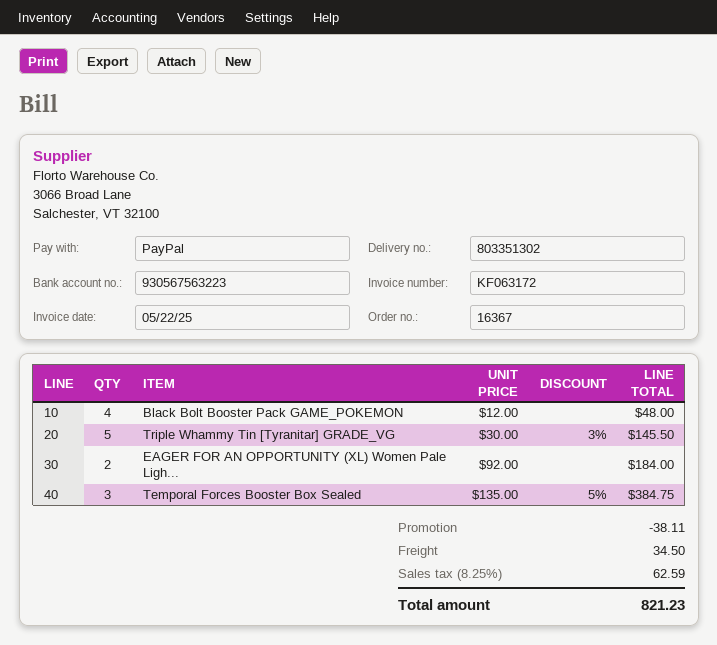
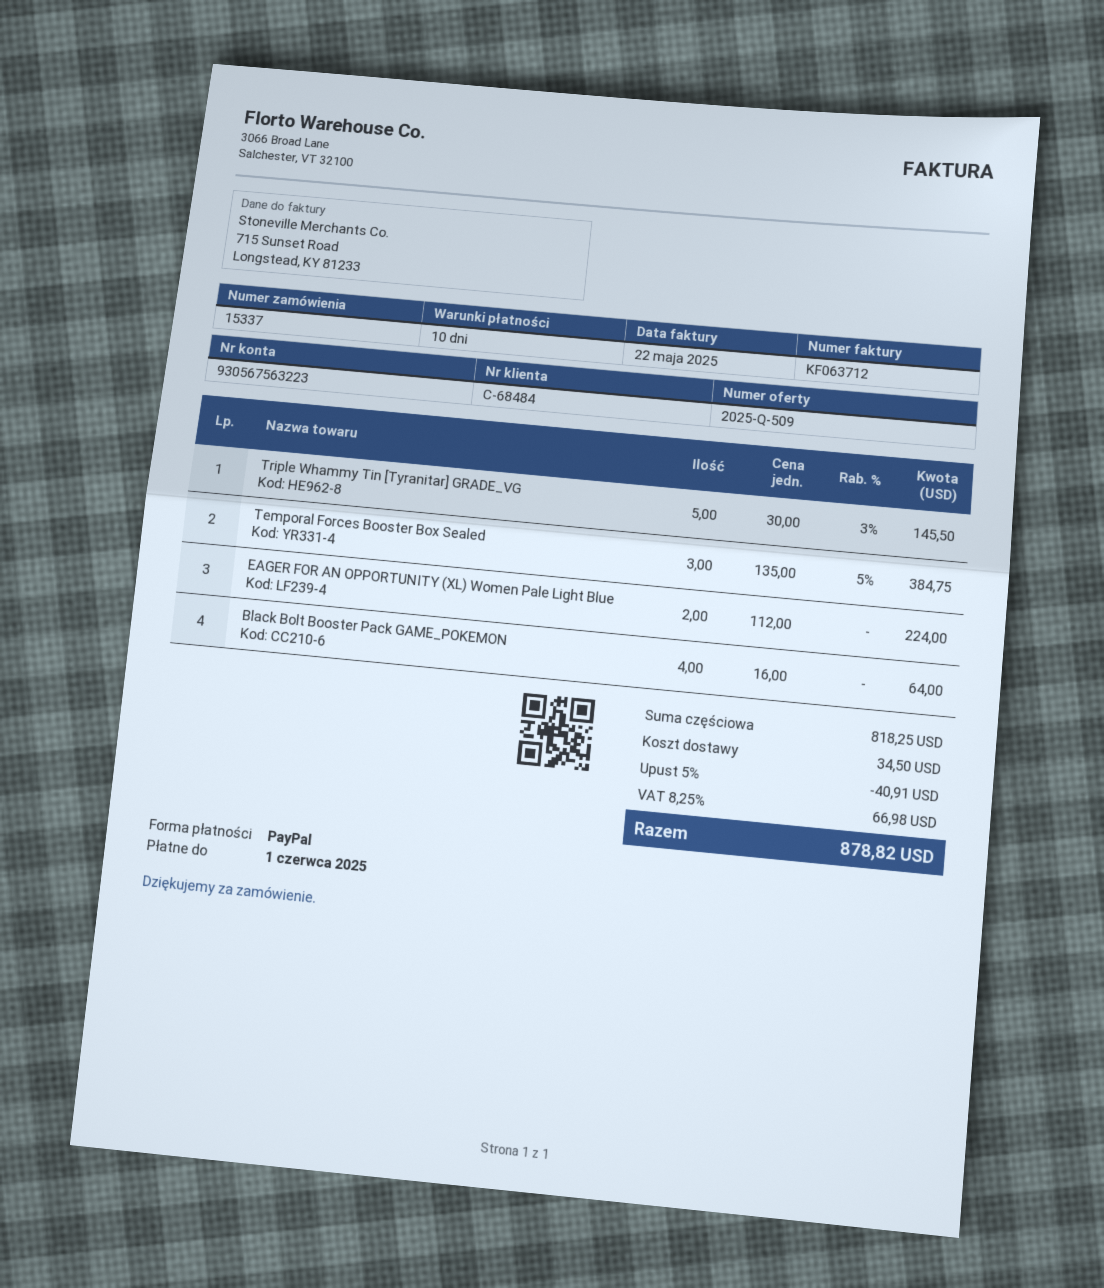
order number: 16367 -> 15337
invoice number: KF063172 -> KF063712
Black Bolt Booster Pack GAME_POKEMON: 4 x 12.00 = 48.00 -> 4 x 16.00 = 64.00
EAGER FOR AN OPPORTUNITY (XL) Women Pale Ligh...: 2 x 92.00 = 184.00 -> 2 x 112.00 = 224.00
discount: 38.11 -> 40.91
tax: 8.25% = 62.59 -> 8.25% = 66.98
total: 821.23 -> 878.82

